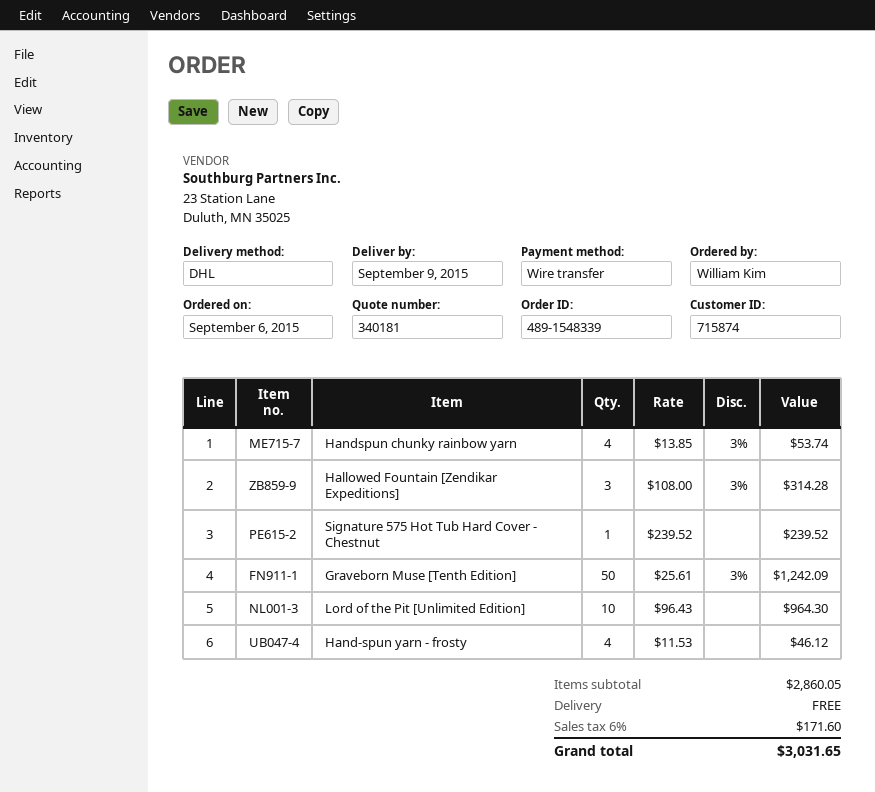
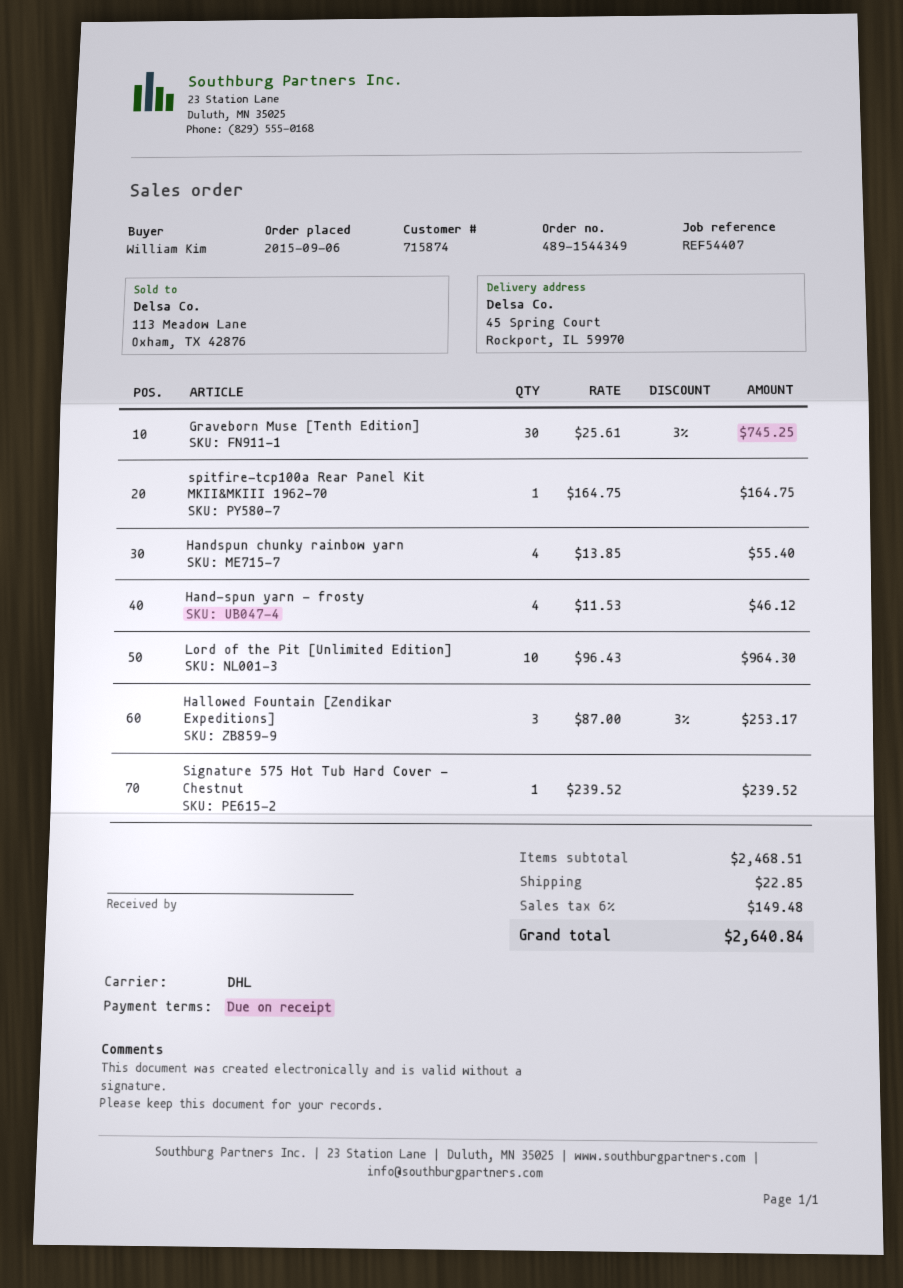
order number: 489-1548339 -> 489-1544349
Handspun chunky rainbow yarn: 4 x 13.85 - 3% = 53.74 -> 4 x 13.85 = 55.40
Hallowed Fountain [Zendikar Expeditions]: 3 x 108.00 - 3% = 314.28 -> 3 x 87.00 - 3% = 253.17
Graveborn Muse [Tenth Edition]: 50 x 25.61 - 3% = 1242.09 -> 30 x 25.61 - 3% = 745.25
spitfire-tcp100a Rear Panel Kit MKII&MKIII 1962-70: none -> 1 x 164.75 = 164.75
subtotal: 2860.05 -> 2468.51
shipping: 0.00 -> 22.85
tax: 6% = 171.60 -> 6% = 149.48
total: 3031.65 -> 2640.84

